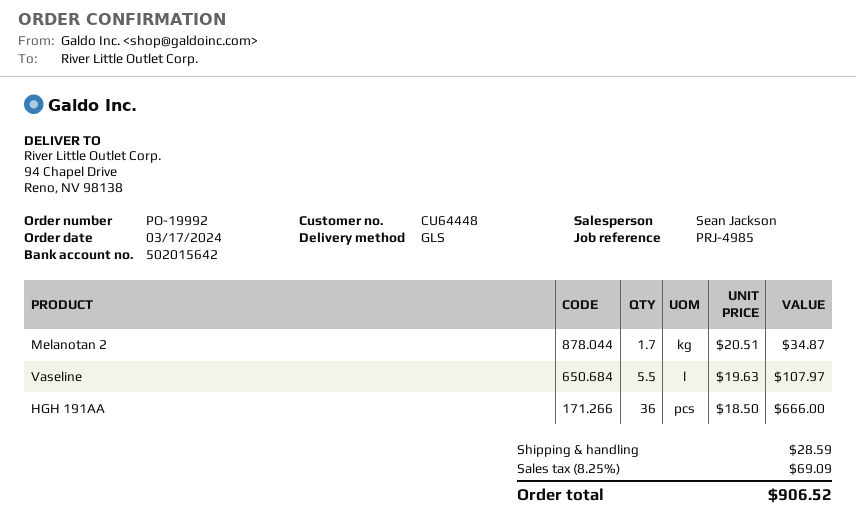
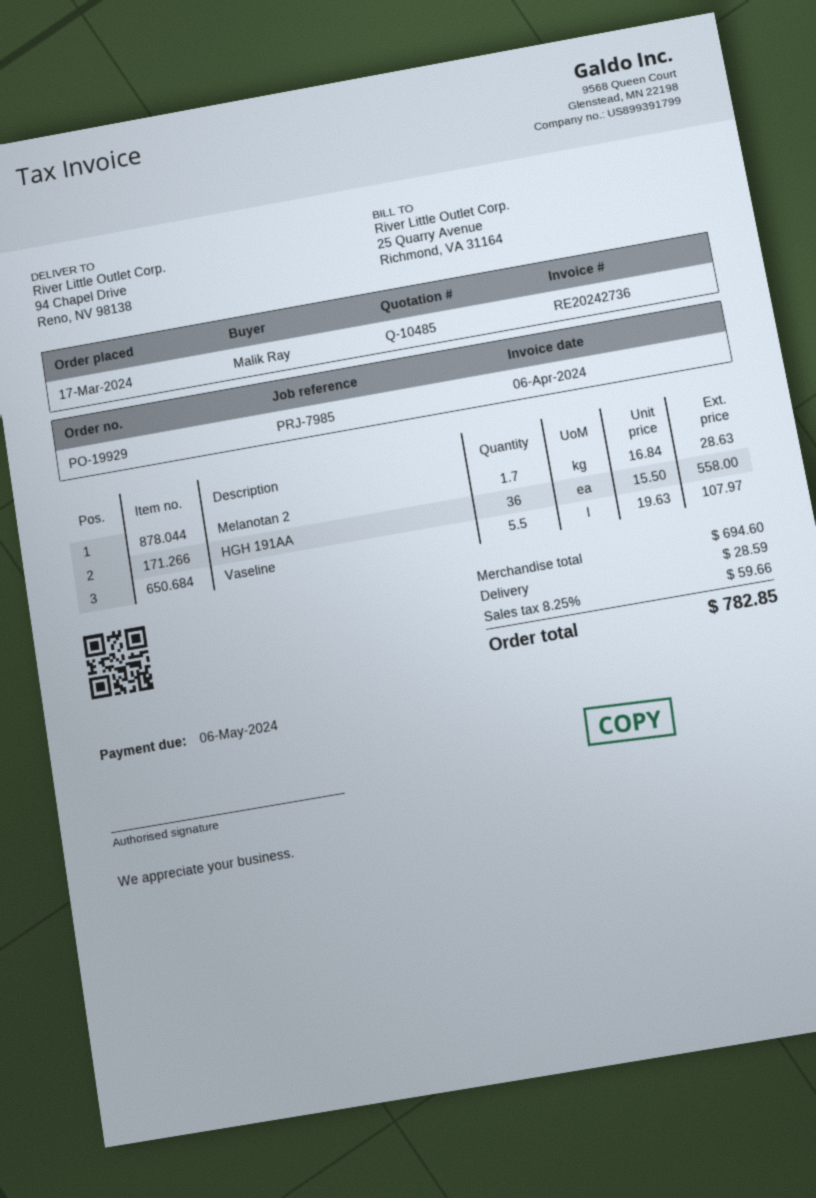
order number: PO-19992 -> PO-19929
reference: PRJ-4985 -> PRJ-7985
Melanotan 2: 1.7 x 20.51 = 34.87 -> 1.7 x 16.84 = 28.63
HGH 191AA: 36 x 18.50 = 666.00 -> 36 x 15.50 = 558.00
tax: 8.25% = 69.09 -> 8.25% = 59.66
total: 906.52 -> 782.85

